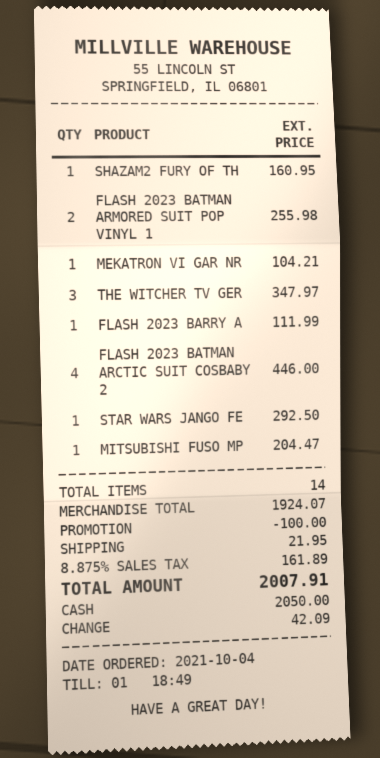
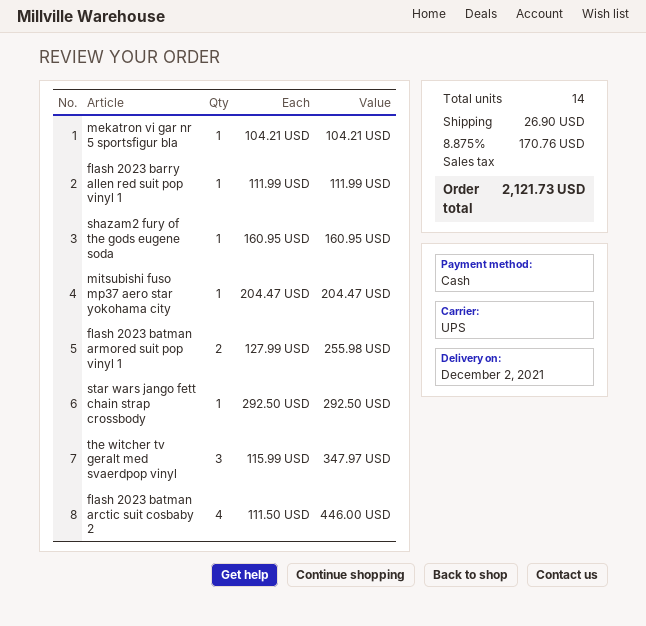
discount: 100.00 -> none
shipping: 21.95 -> 26.90
tax: 8.875% = 161.89 -> 8.875% = 170.76
total: 2007.91 -> 2121.73

